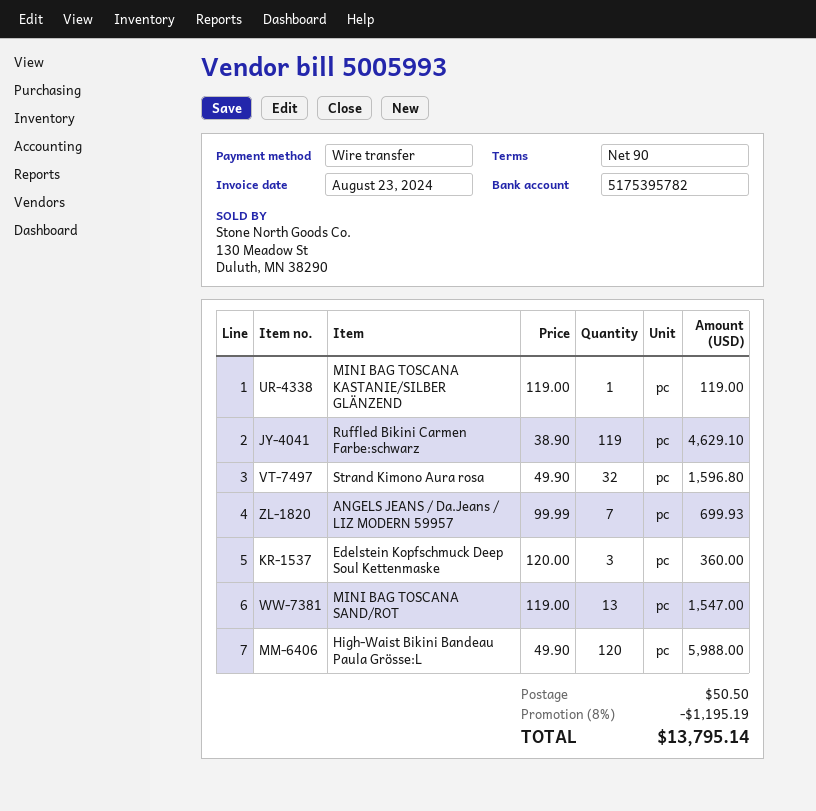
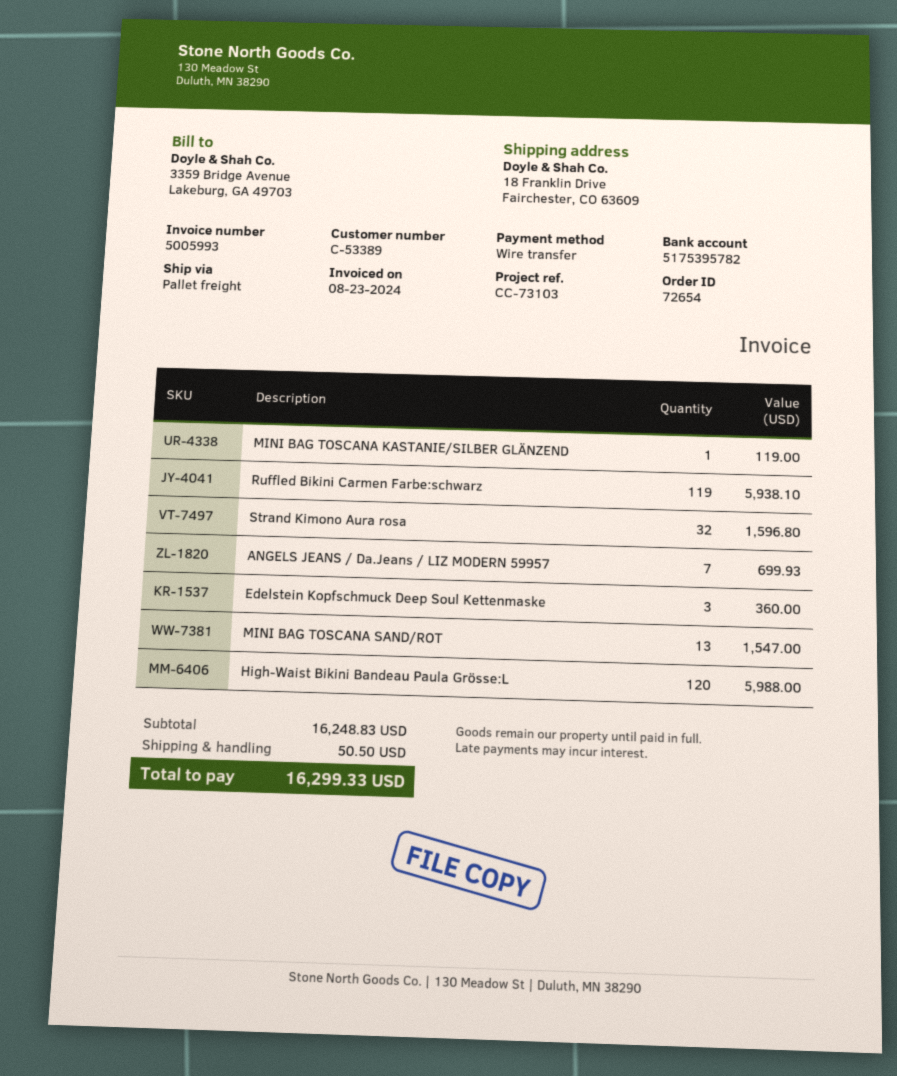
Ruffled Bikini Carmen Farbe:schwarz: 119 for 4629.10 -> 119 for 5938.10
discount: 8% = 1195.19 -> none
total: 13795.14 -> 16299.33

